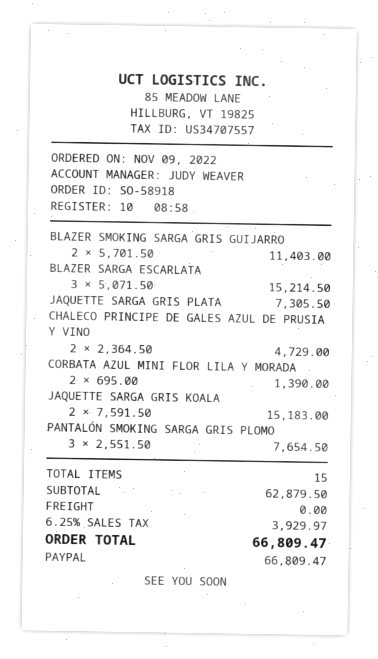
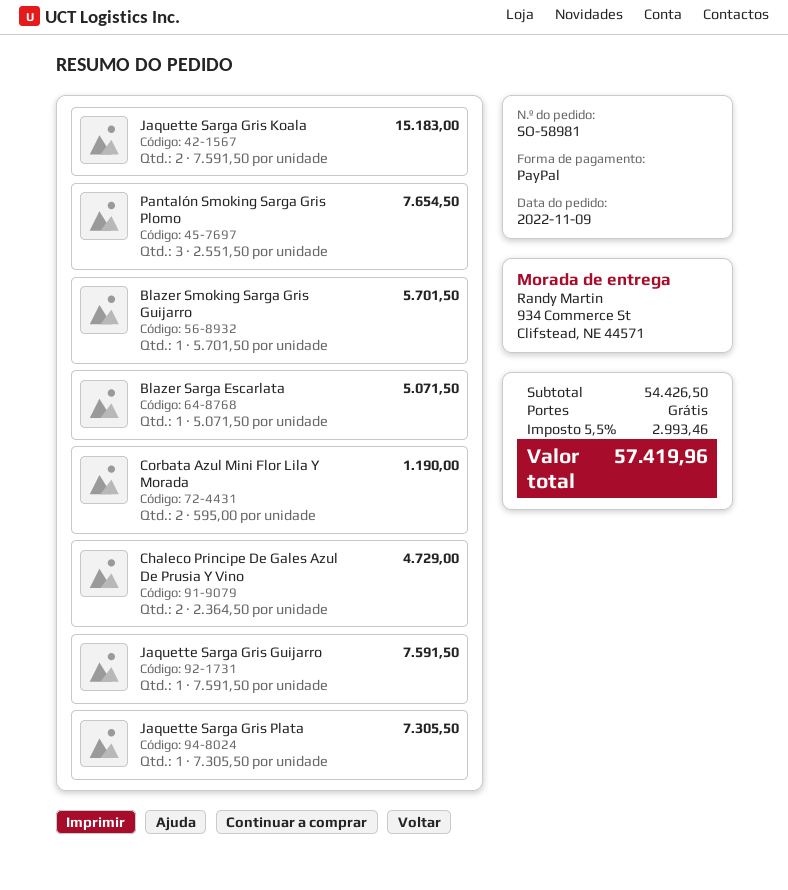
order number: SO-58918 -> SO-58981
BLAZER SMOKING SARGA GRIS GUIJARRO: 2 x 5701.50 = 11403.00 -> 1 x 5701.50 = 5701.50
BLAZER SARGA ESCARLATA: 3 x 5071.50 = 15214.50 -> 1 x 5071.50 = 5071.50
CORBATA AZUL MINI FLOR LILA Y MORADA: 2 x 695.00 = 1390.00 -> 2 x 595.00 = 1190.00
Jaquette Sarga Gris Guijarro: none -> 1 x 7591.50 = 7591.50
subtotal: 62879.50 -> 54426.50
tax: 6.25% = 3929.97 -> 5.5% = 2993.46
total: 66809.47 -> 57419.96

